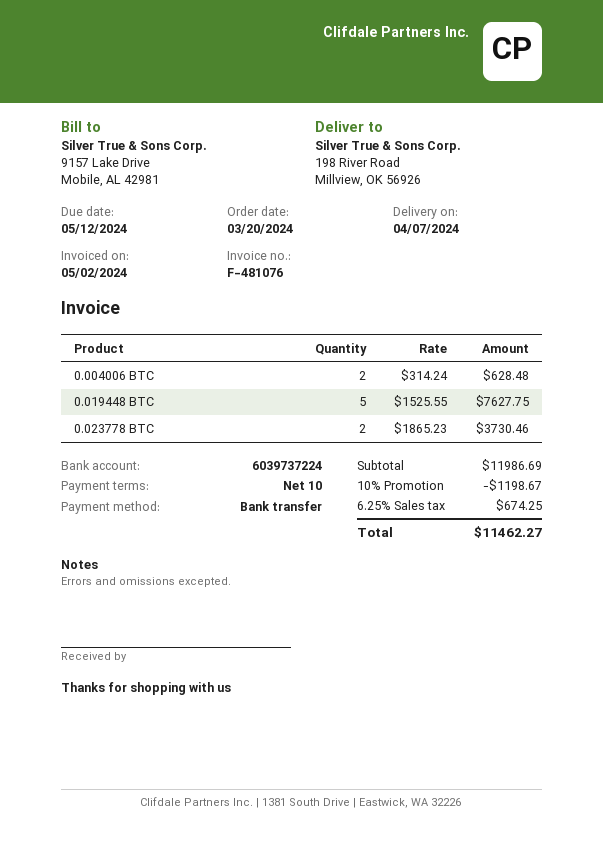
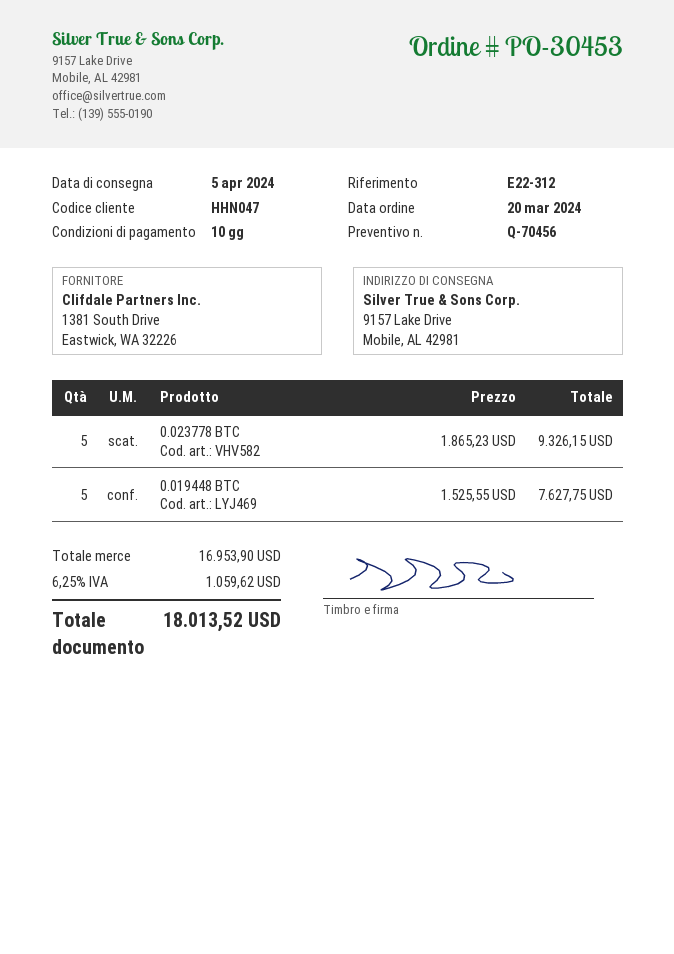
delivery date: 2024-04-07 -> 2024-04-05
ship to: 198 River Road, Millview, OK 56926 -> 9157 Lake Drive, Mobile, AL 42981
0.004006 BTC: 2 x 314.24 = 628.48 -> none
0.023778 BTC: 2 x 1865.23 = 3730.46 -> 5 x 1865.23 = 9326.15
subtotal: 11986.69 -> 16953.90
discount: 10% = 1198.67 -> none
tax: 6.25% = 674.25 -> 6.25% = 1059.62
total: 11462.27 -> 18013.52

